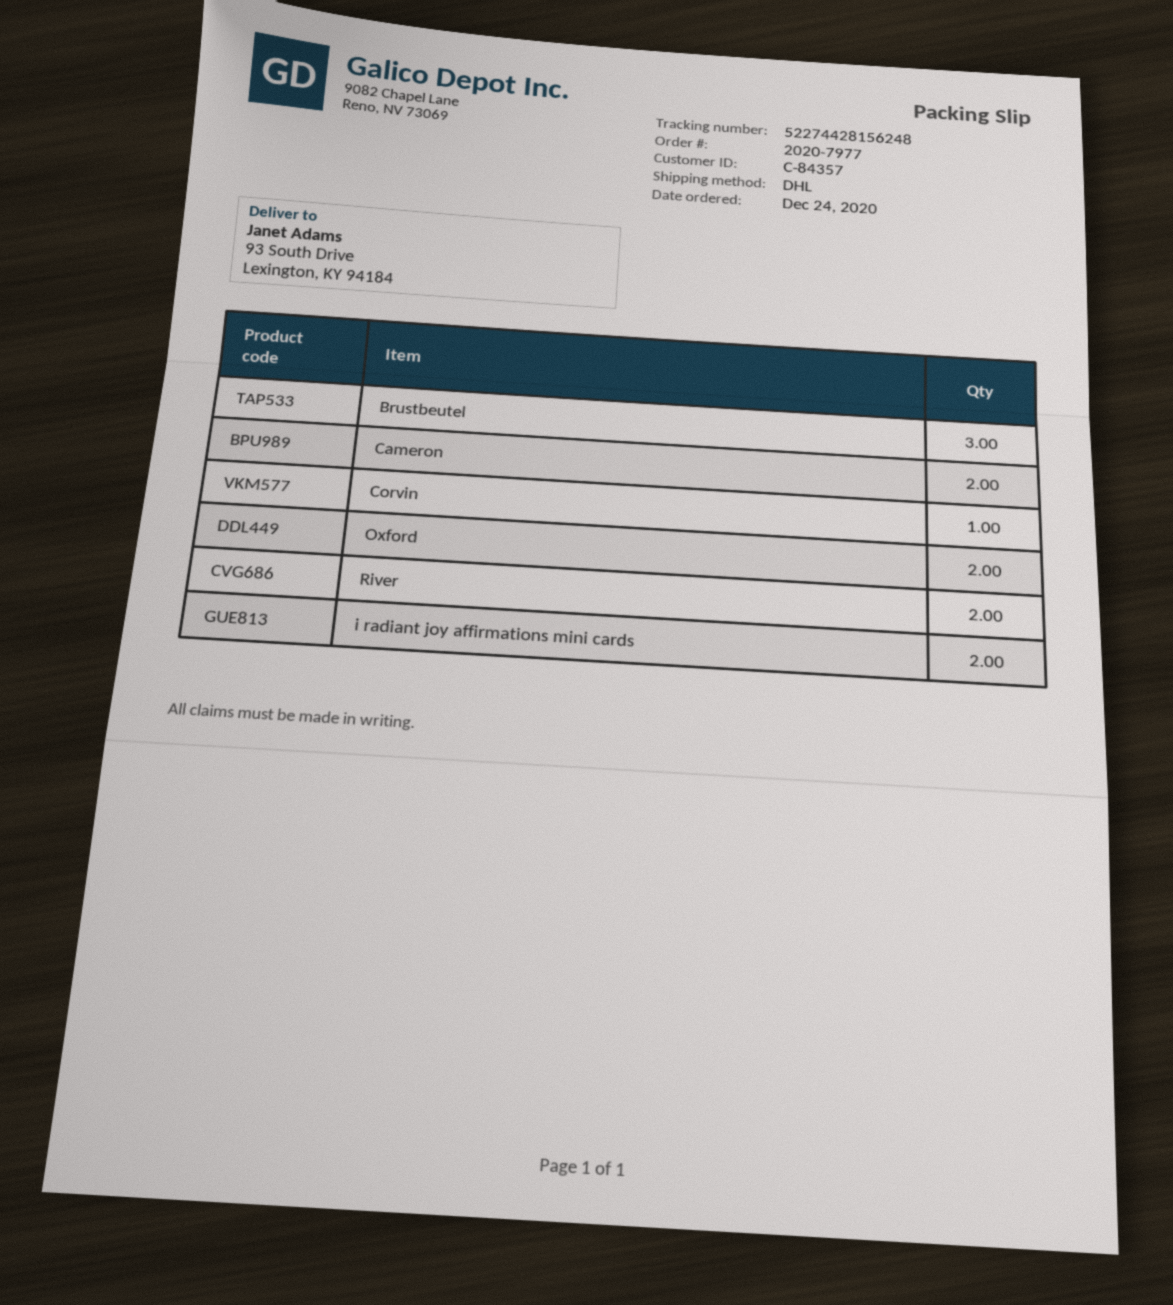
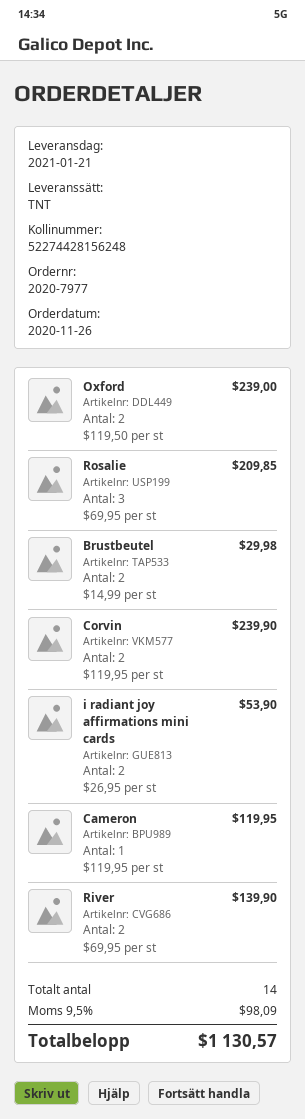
order date: 2020-12-24 -> 2020-11-26
shipping method: DHL -> TNT
Brustbeutel: 3 -> 2
Cameron: 2 -> 1
Corvin: 1 -> 2
Rosalie: none -> 3

